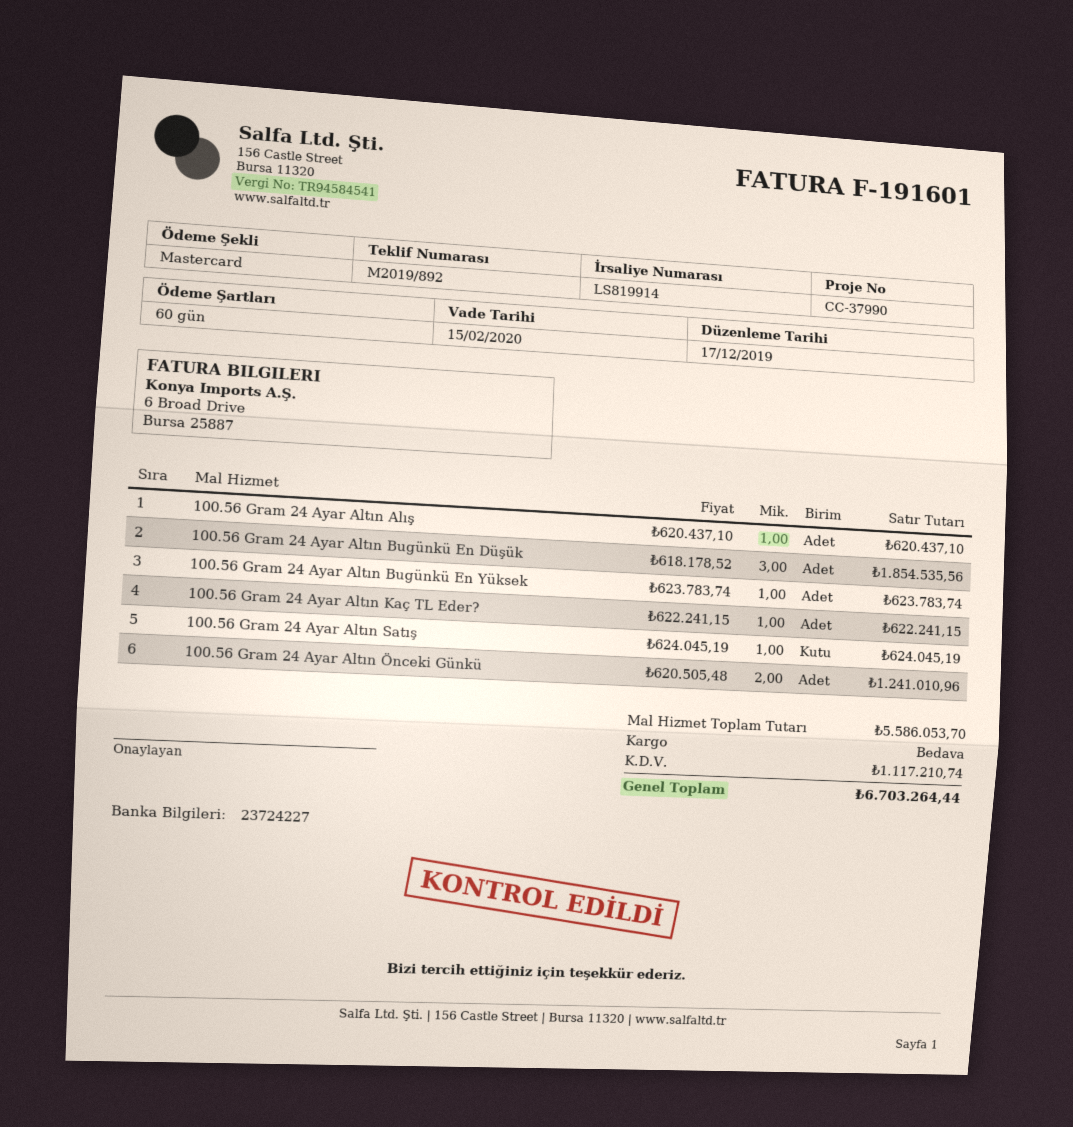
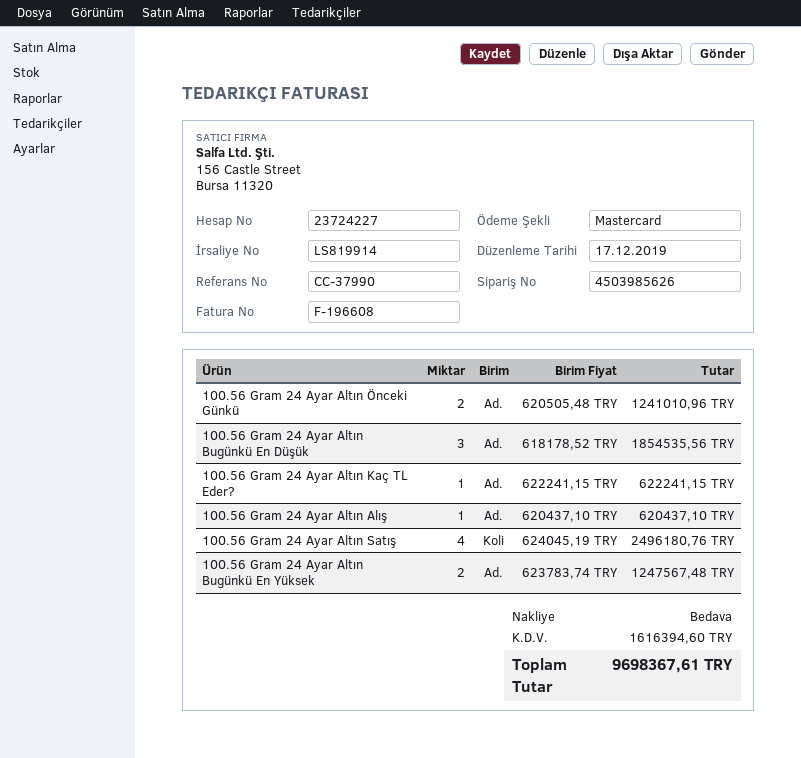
invoice number: F-191601 -> F-196608
100.56 Gram 24 Ayar Altın Bugünkü En Yüksek: 1 x 623783.74 = 623783.74 -> 2 x 623783.74 = 1247567.48
100.56 Gram 24 Ayar Altın Satış: 1 x 624045.19 = 624045.19 -> 4 x 624045.19 = 2496180.76
tax: 1117210.74 -> 1616394.60
total: 6703264.44 -> 9698367.61

